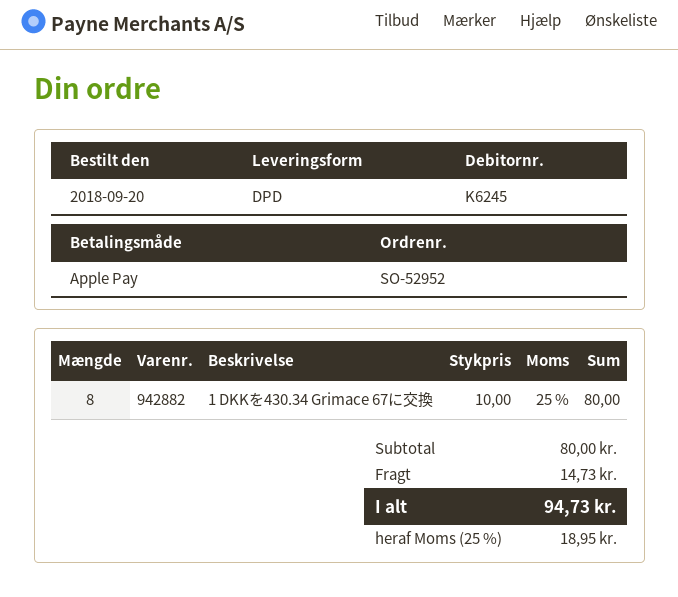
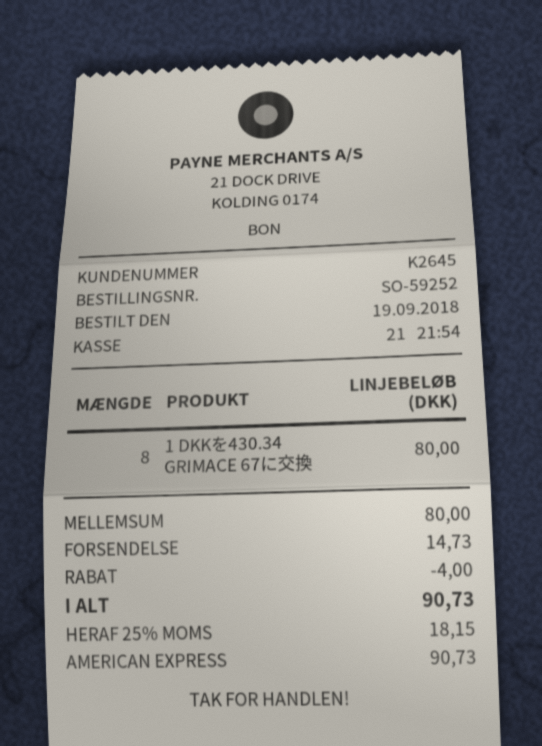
order number: SO-52952 -> SO-59252
order date: 2018-09-20 -> 2018-09-19
customer number: K6245 -> K2645
payment method: Apple Pay -> American Express
discount: none -> 4.00
tax: 25% = 18.95 -> 25% = 18.15
total: 94.73 -> 90.73

